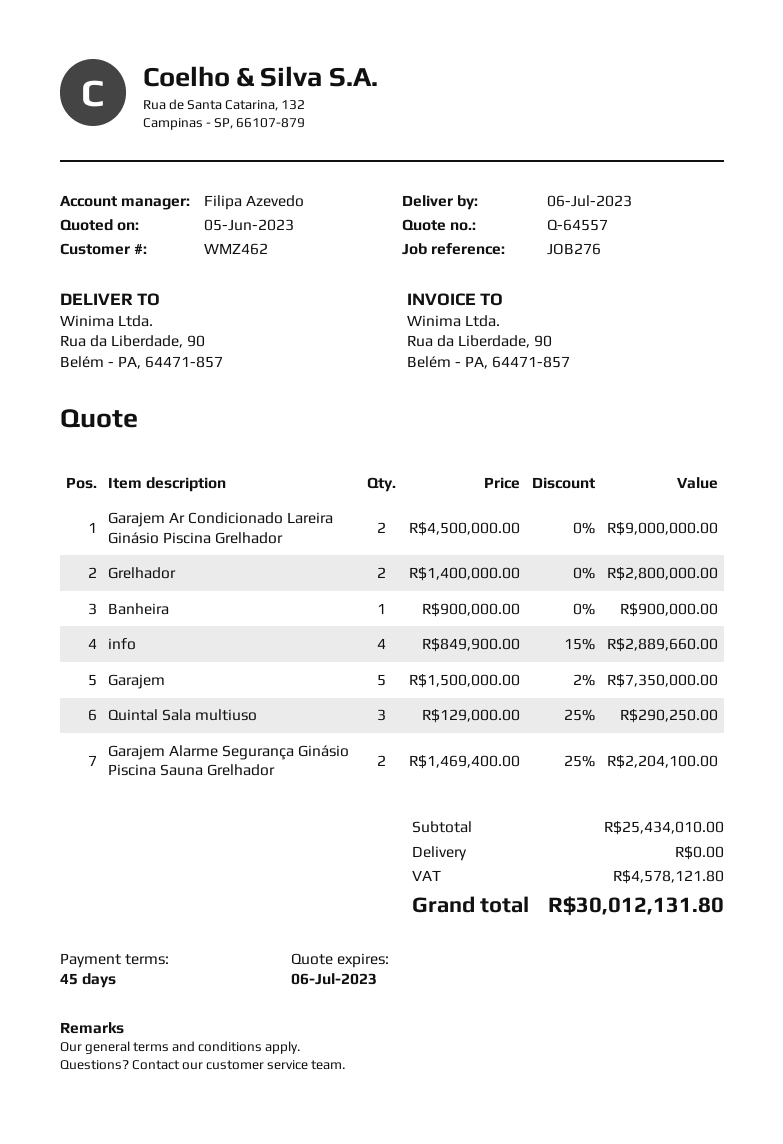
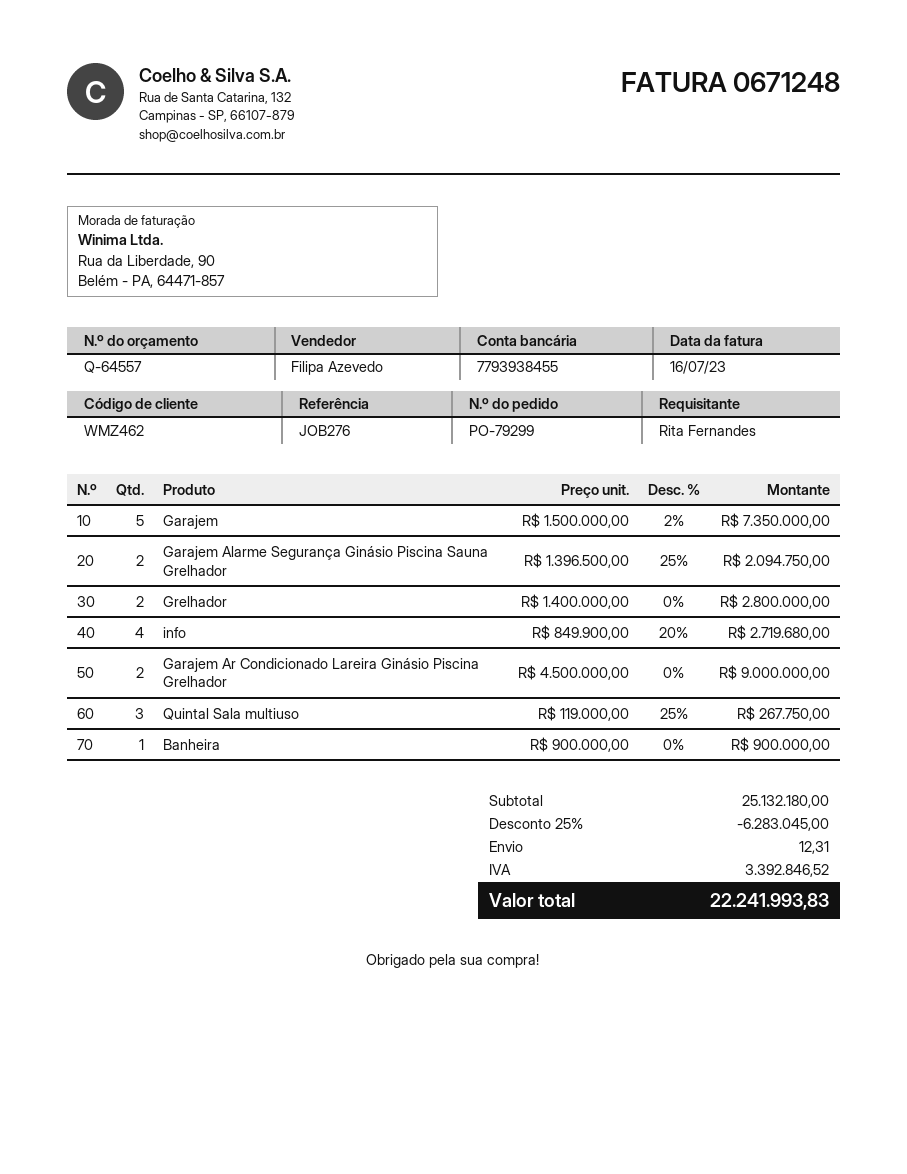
info: 4 x 849900.00 - 15% = 2889660.00 -> 4 x 849900.00 - 20% = 2719680.00
Quintal Sala multiuso: 3 x 129000.00 - 25% = 290250.00 -> 3 x 119000.00 - 25% = 267750.00
Garajem Alarme Segurança Ginásio Piscina Sauna Grelhador: 2 x 1469400.00 - 25% = 2204100.00 -> 2 x 1396500.00 - 25% = 2094750.00
subtotal: 25434010.00 -> 25132180.00
discount: none -> 25% = 6283045.00
shipping: 0.00 -> 12.31
tax: 4578121.80 -> 3392846.52
total: 30012131.80 -> 22241993.83

